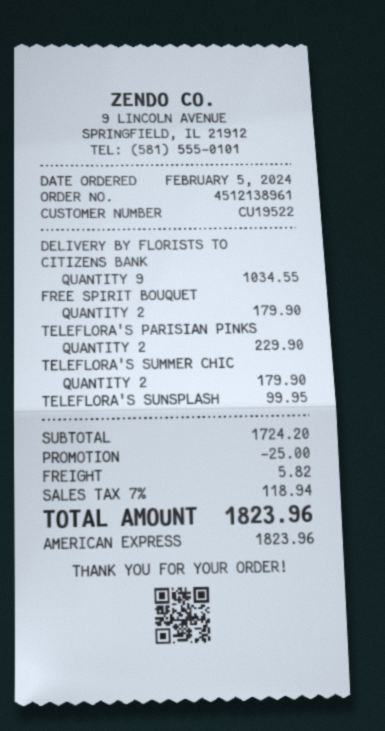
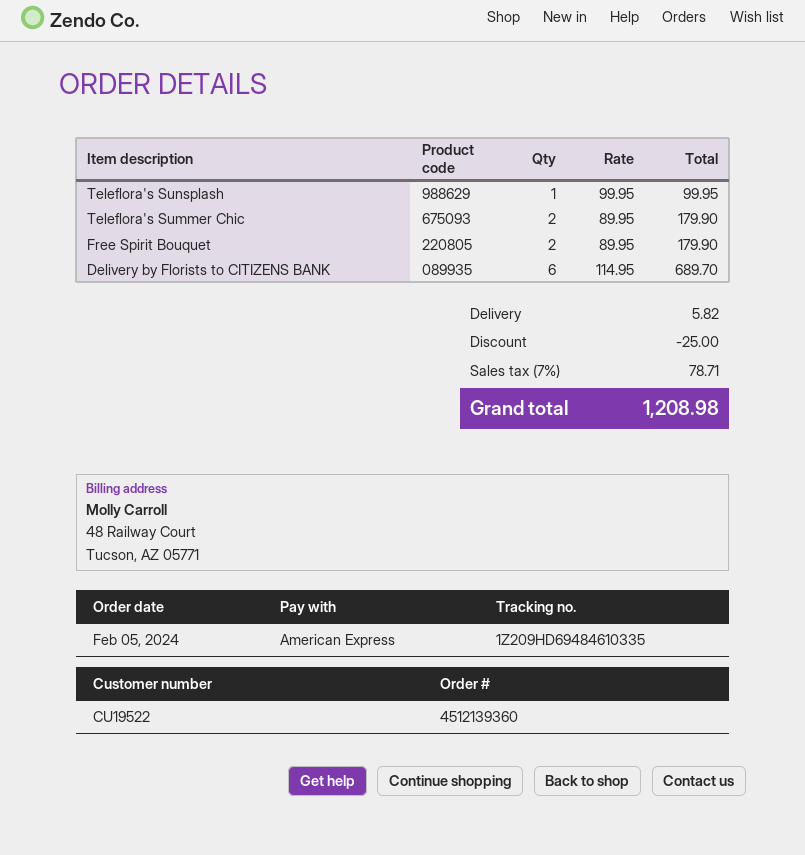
order number: 4512138961 -> 4512139360
DELIVERY BY FLORISTS TO CITIZENS BANK: 9 for 1034.55 -> 6 for 689.70
TELEFLORA'S PARISIAN PINKS: 2 for 229.90 -> none
tax: 7% = 118.94 -> 7% = 78.71
total: 1823.96 -> 1208.98

